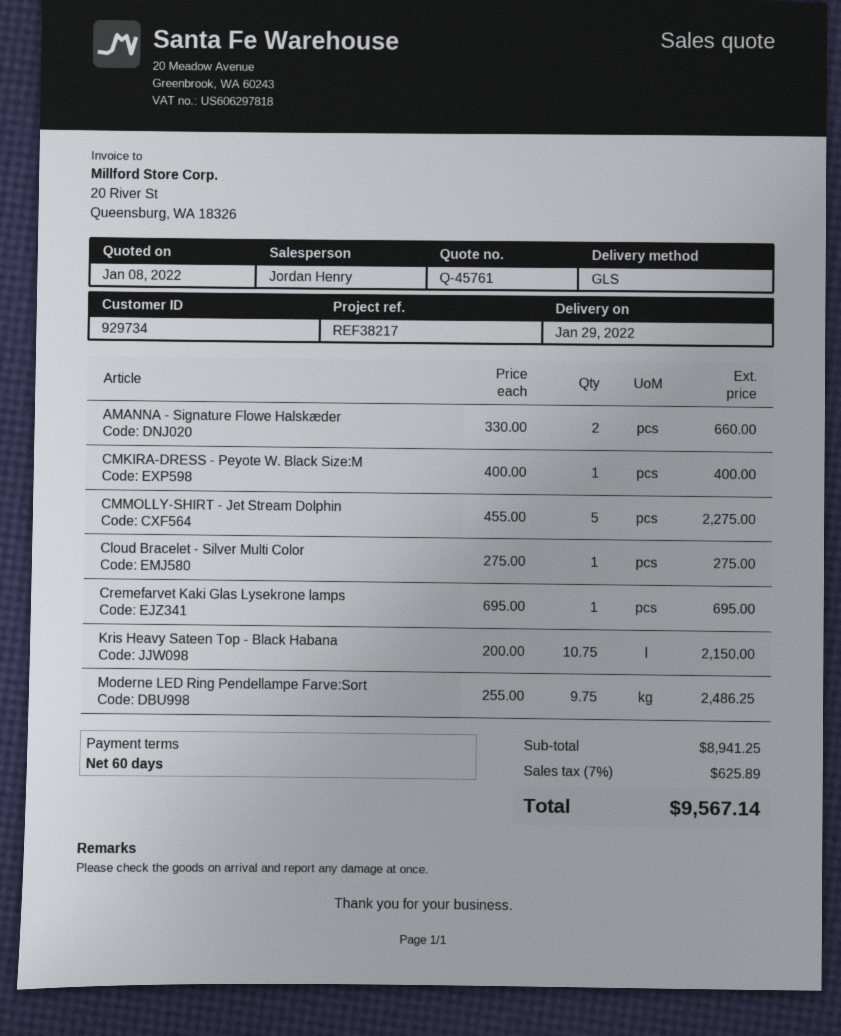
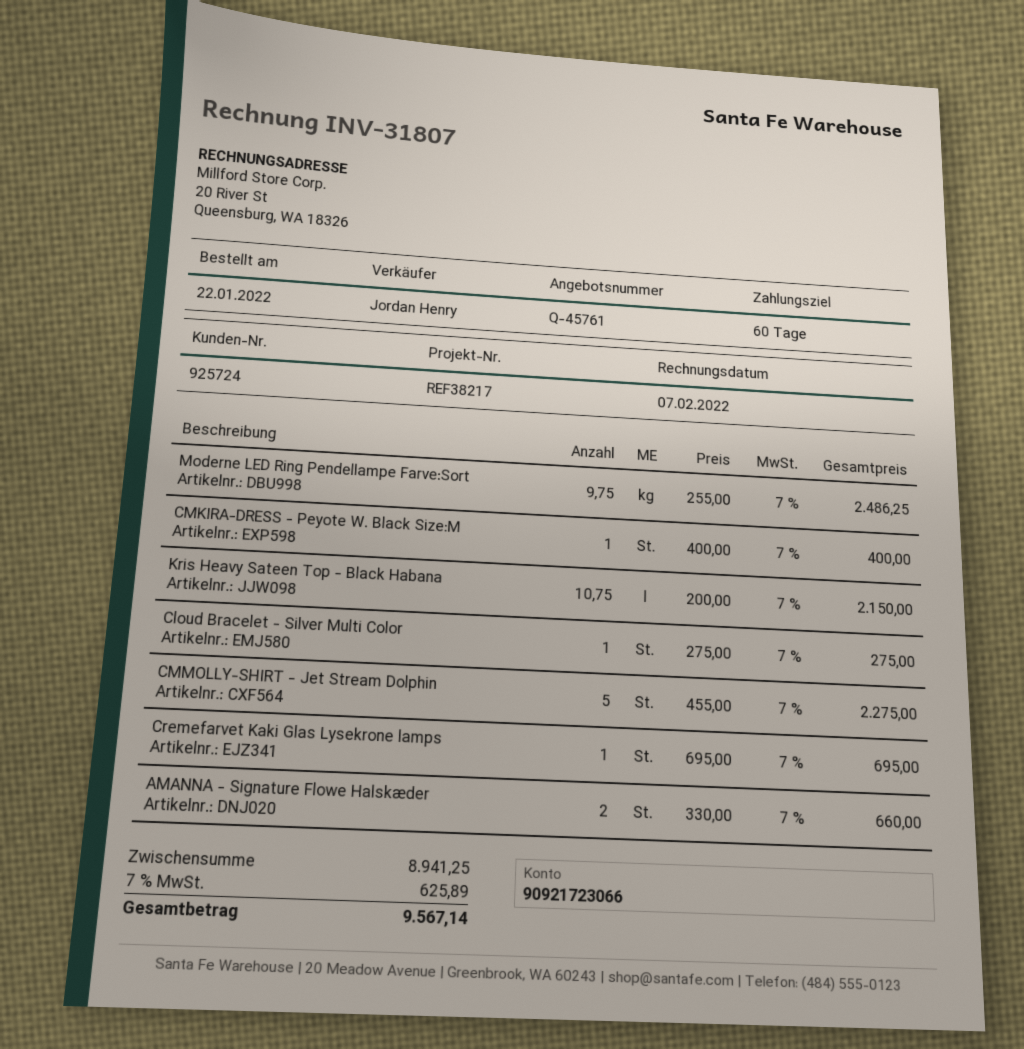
customer number: 929734 -> 925724

